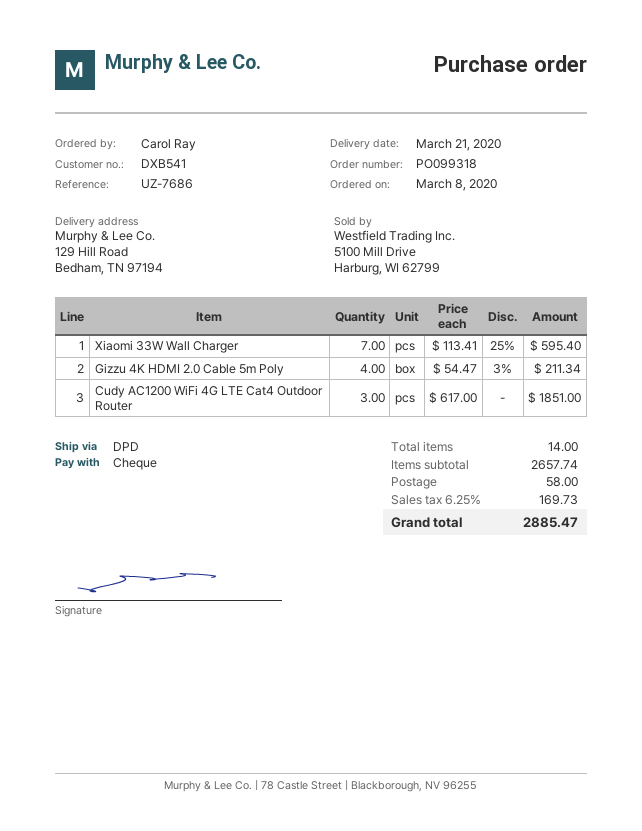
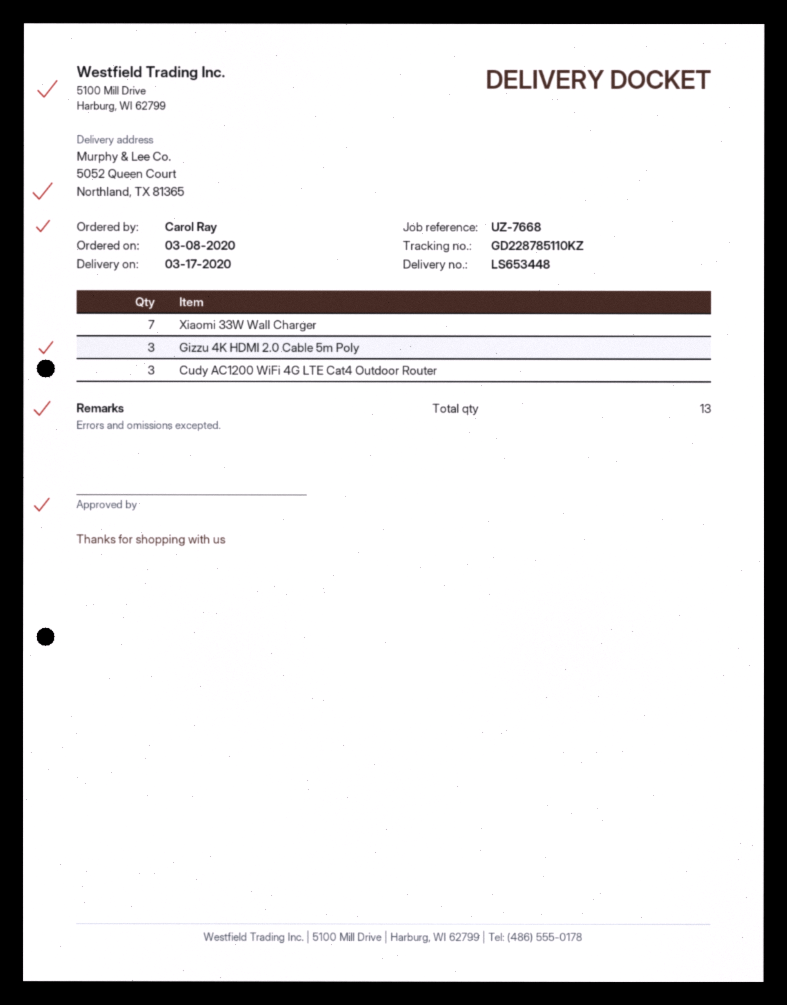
delivery date: 2020-03-21 -> 2020-03-17
reference: UZ-7686 -> UZ-7668
ship to: 129 Hill Road, Bedham, TN 97194 -> 5052 Queen Court, Northland, TX 81365
Gizzu 4K HDMI 2.0 Cable 5m Poly: 4 -> 3
total quantity: 14 -> 13

